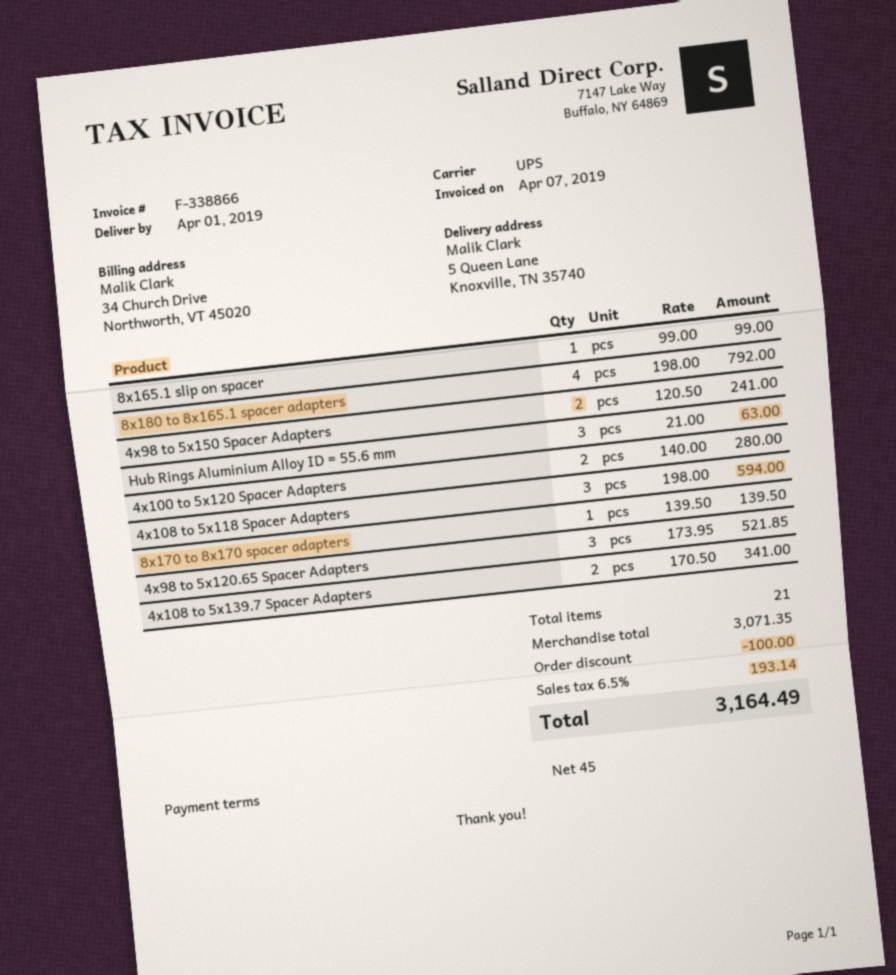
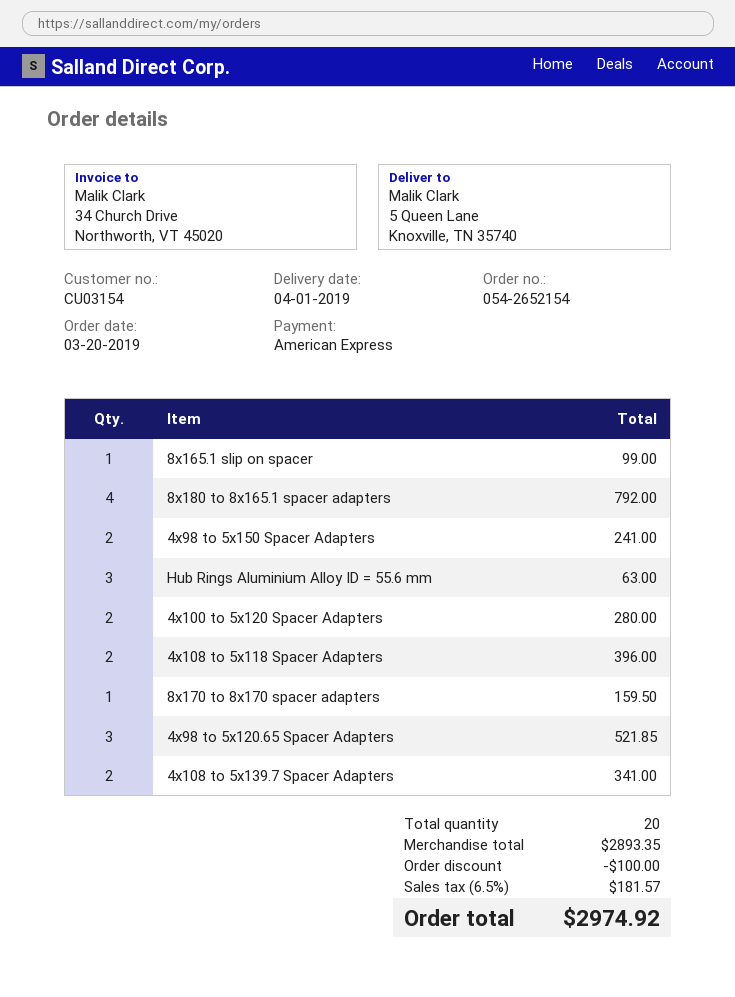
4x108 to 5x118 Spacer Adapters: 3 for 594.00 -> 2 for 396.00
8x170 to 8x170 spacer adapters: 1 for 139.50 -> 1 for 159.50
total quantity: 21 -> 20
subtotal: 3071.35 -> 2893.35
tax: 6.5% = 193.14 -> 6.5% = 181.57
total: 3164.49 -> 2974.92

